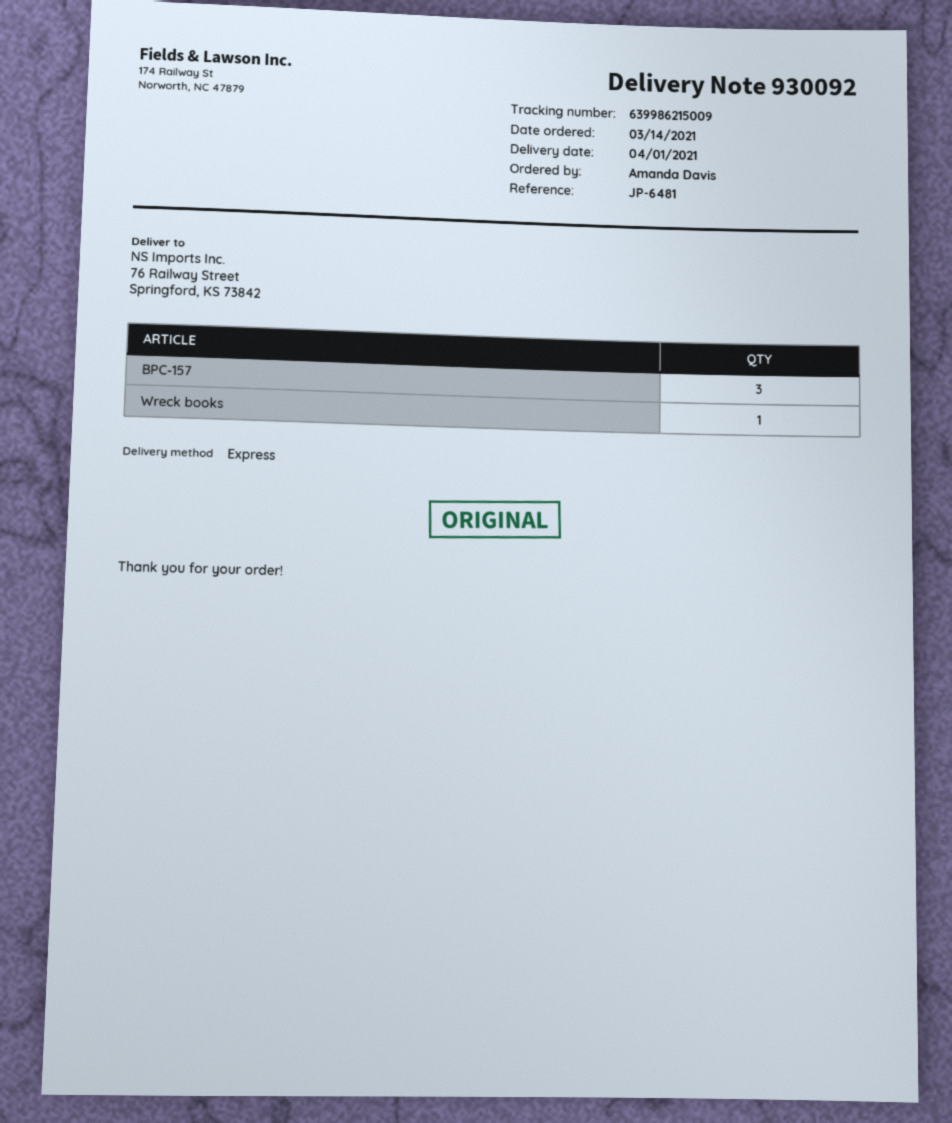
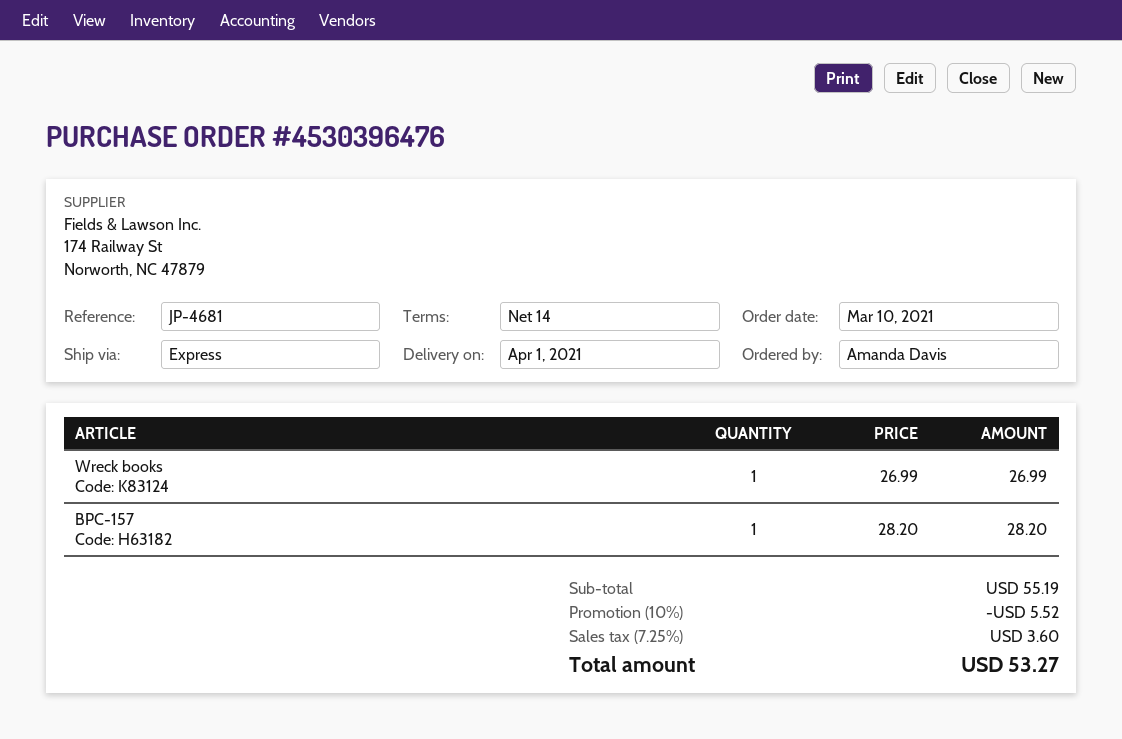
order date: 2021-03-14 -> 2021-03-10
reference: JP-6481 -> JP-4681
BPC-157: 3 -> 1

